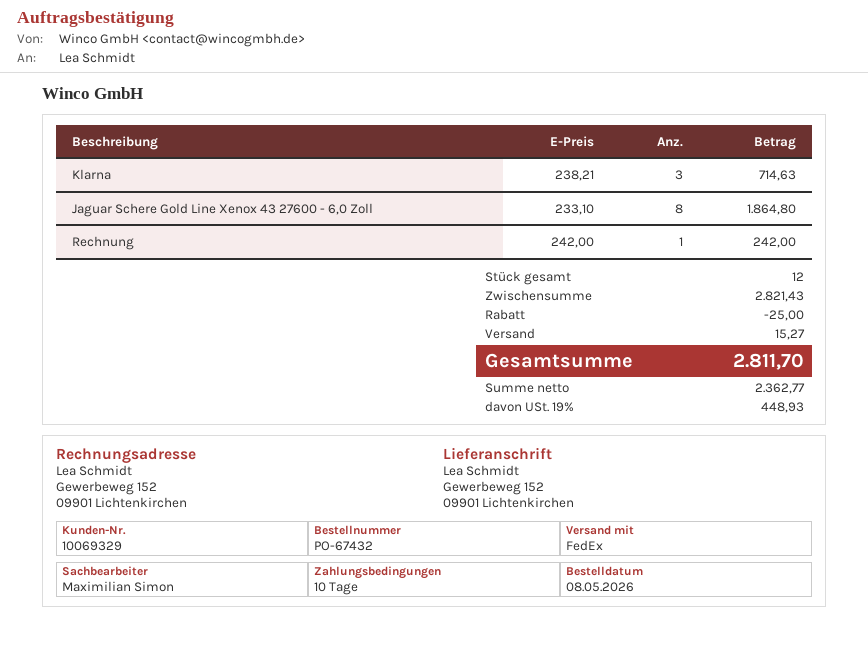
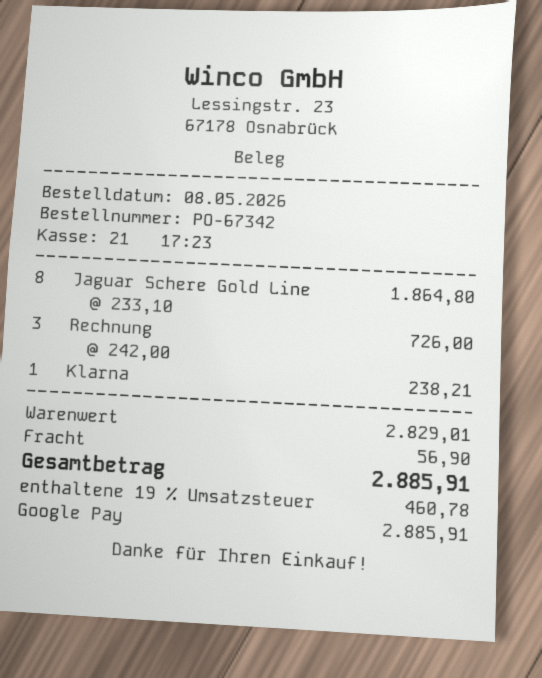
order number: PO-67432 -> PO-67342
Klarna: 3 x 238.21 = 714.63 -> 1 x 238.21 = 238.21
Rechnung: 1 x 242.00 = 242.00 -> 3 x 242.00 = 726.00
subtotal: 2821.43 -> 2829.01
discount: 25.00 -> none
shipping: 15.27 -> 56.90
tax: 19% = 448.93 -> 19% = 460.78
total: 2811.70 -> 2885.91

